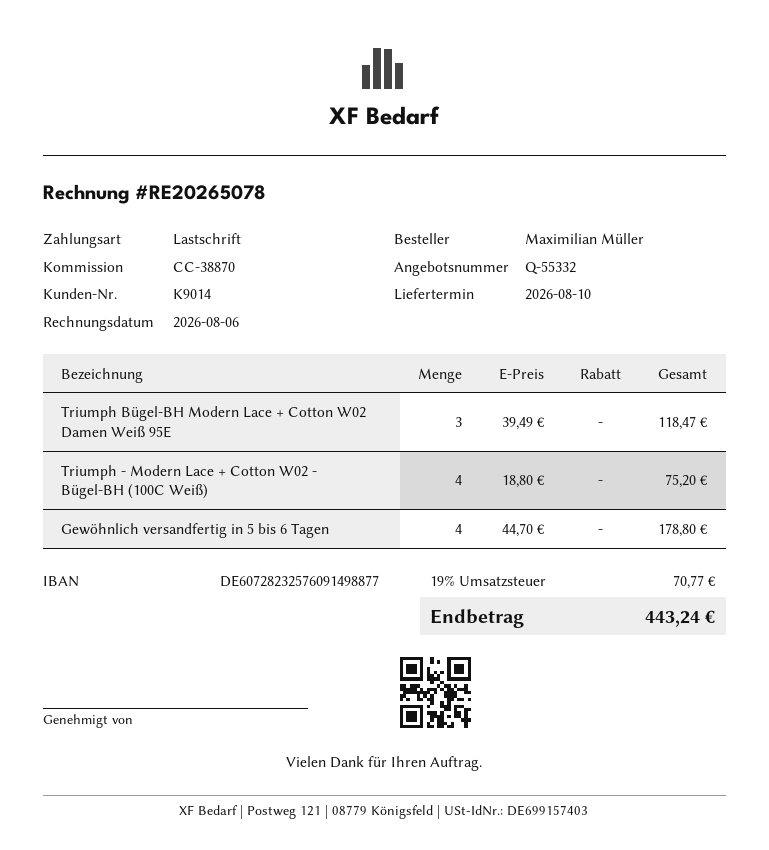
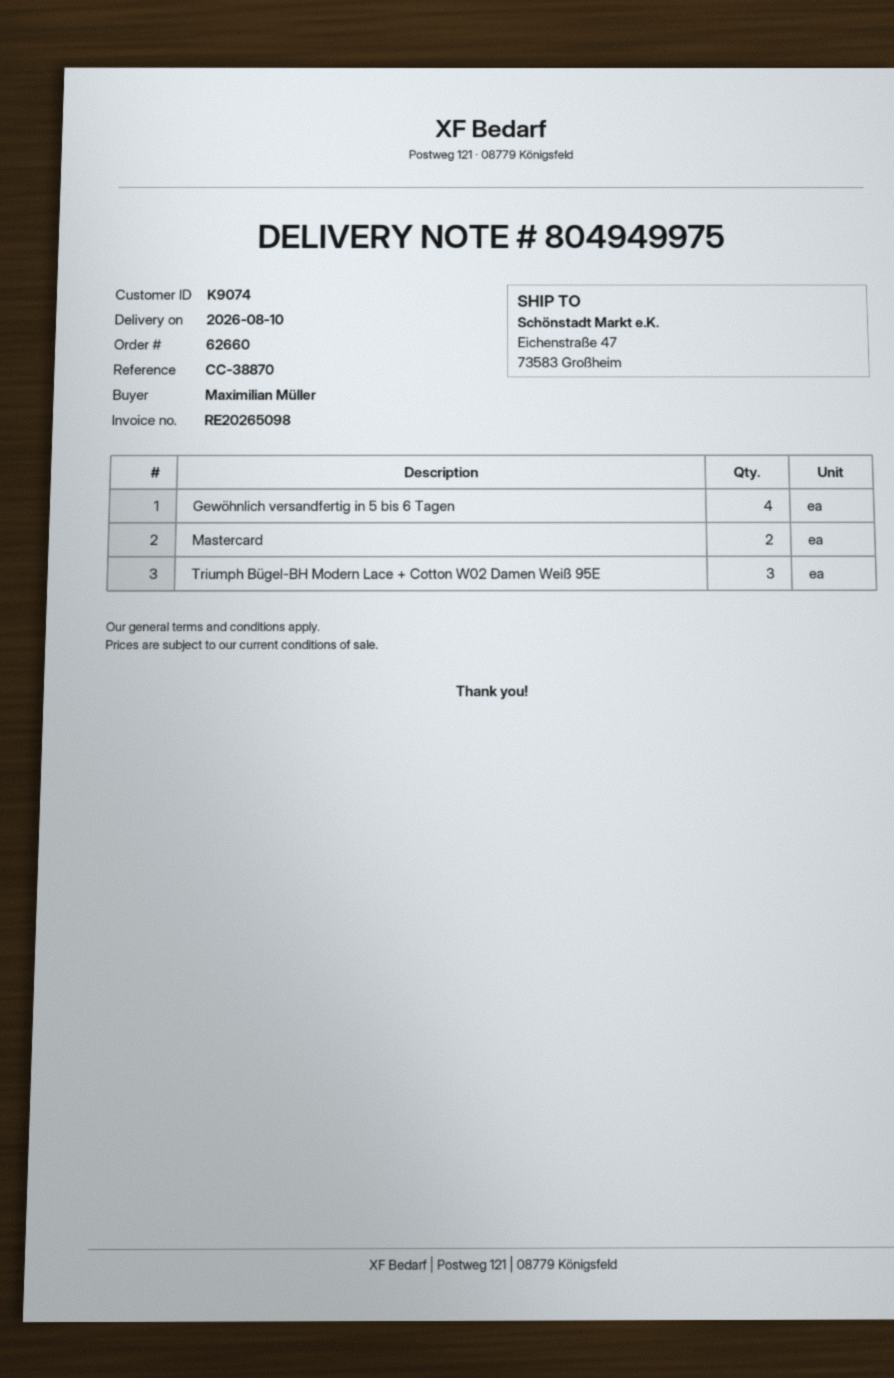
invoice number: RE20265078 -> RE20265098
customer number: K9014 -> K9074
Triumph - Modern Lace + Cotton W02 - Bügel-BH (100C Weiß): 4 -> none
Mastercard: none -> 2

